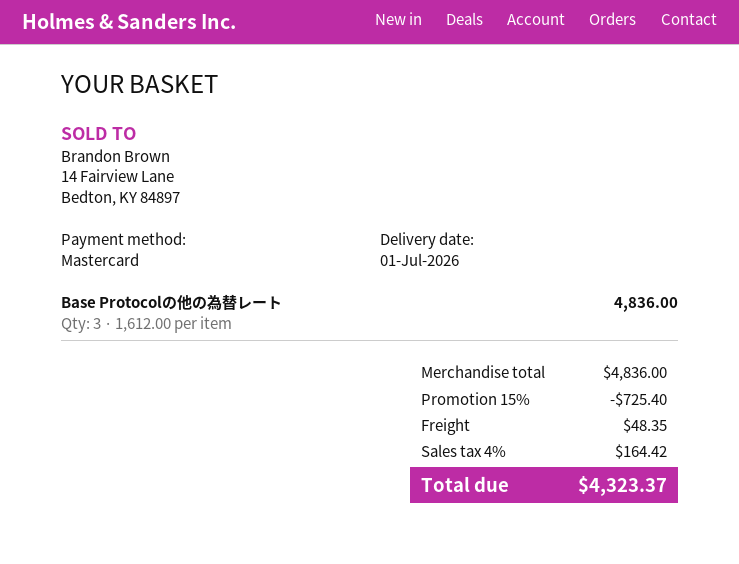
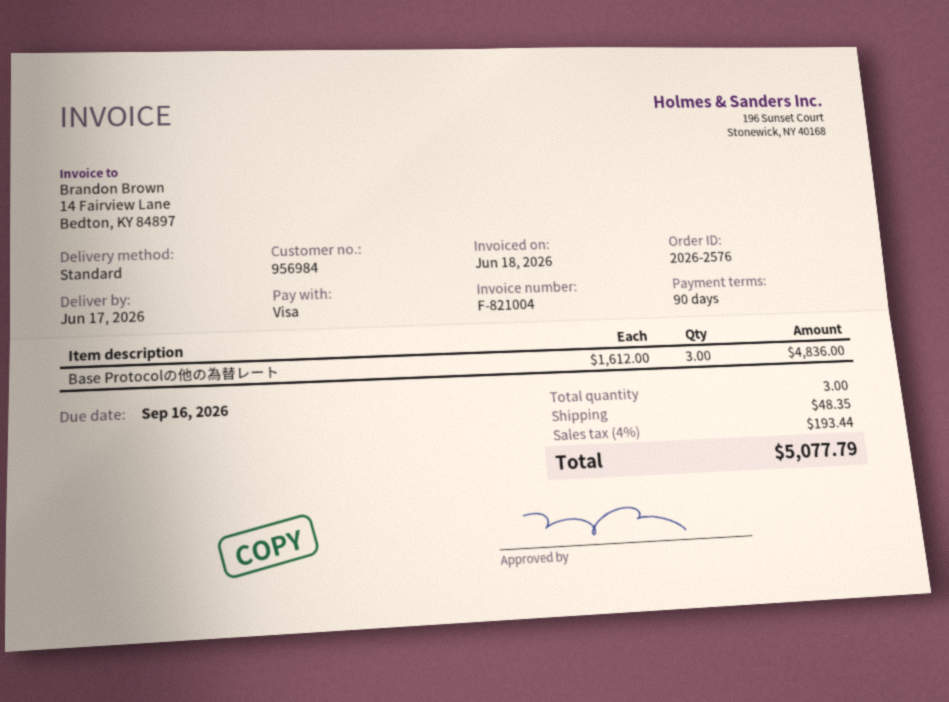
delivery date: 2026-07-01 -> 2026-06-17
payment method: Mastercard -> Visa
discount: 15% = 725.40 -> none
tax: 4% = 164.42 -> 4% = 193.44
total: 4323.37 -> 5077.79

